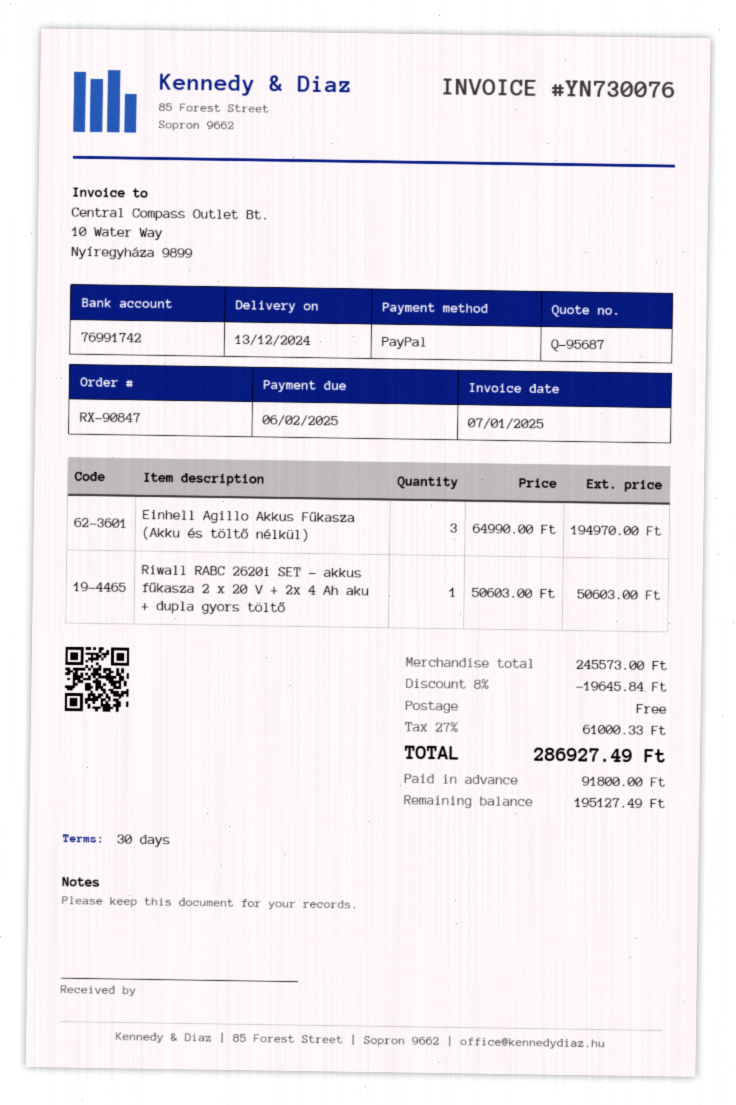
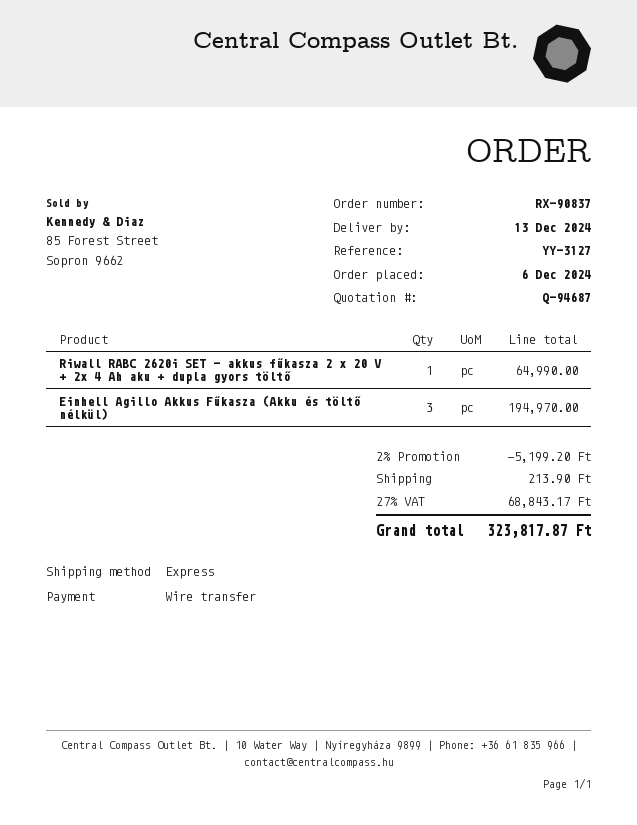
quote number: Q-95687 -> Q-94687
order number: RX-90847 -> RX-90837
payment method: PayPal -> bank transfer
Riwall RABC 2620i SET - akkus fűkasza 2 x 20 V + 2x 4 Ah aku + dupla gyors töltő: 1 for 50603.00 -> 1 for 64990.00
discount: 8% = 19645.84 -> 2% = 5199.20
shipping: 0.00 -> 213.90
tax: 27% = 61000.33 -> 27% = 68843.17
total: 286927.49 -> 323817.87

